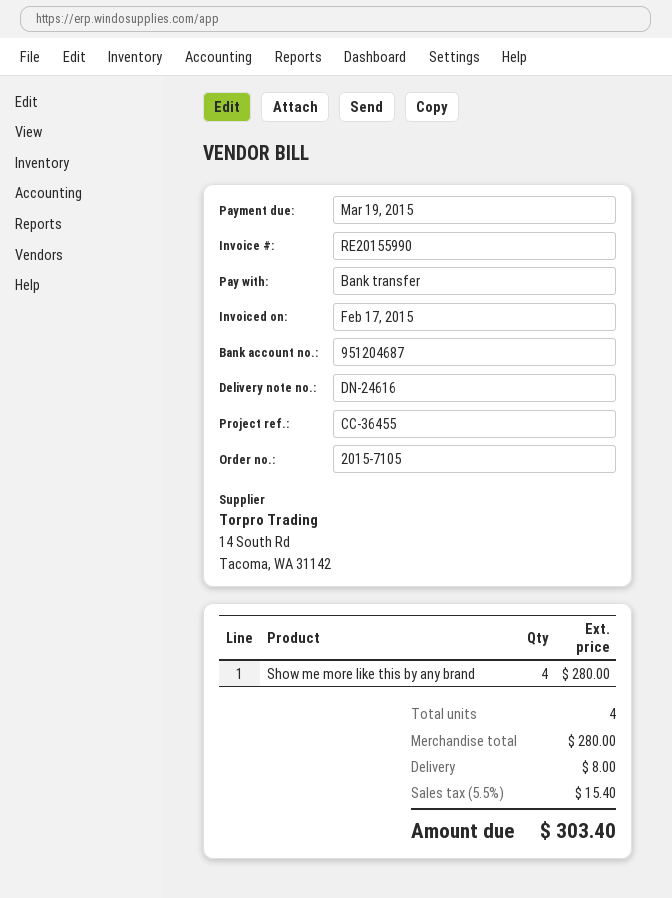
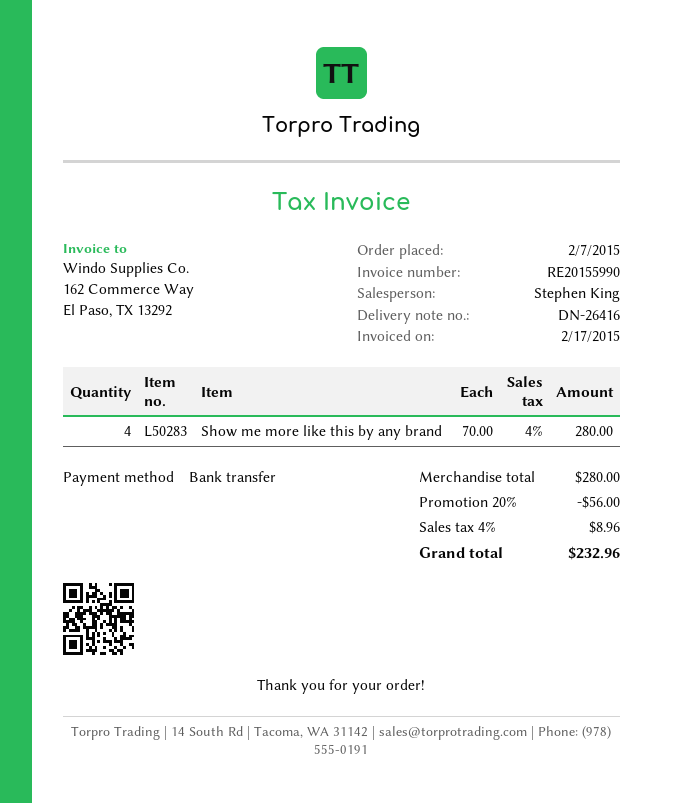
delivery note number: DN-24616 -> DN-26416
discount: none -> 20% = 56.00
shipping: 8.00 -> none
tax: 5.5% = 15.40 -> 4% = 8.96
total: 303.40 -> 232.96

